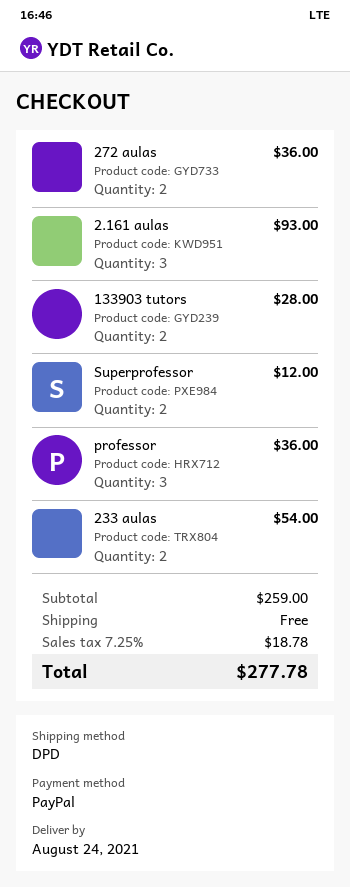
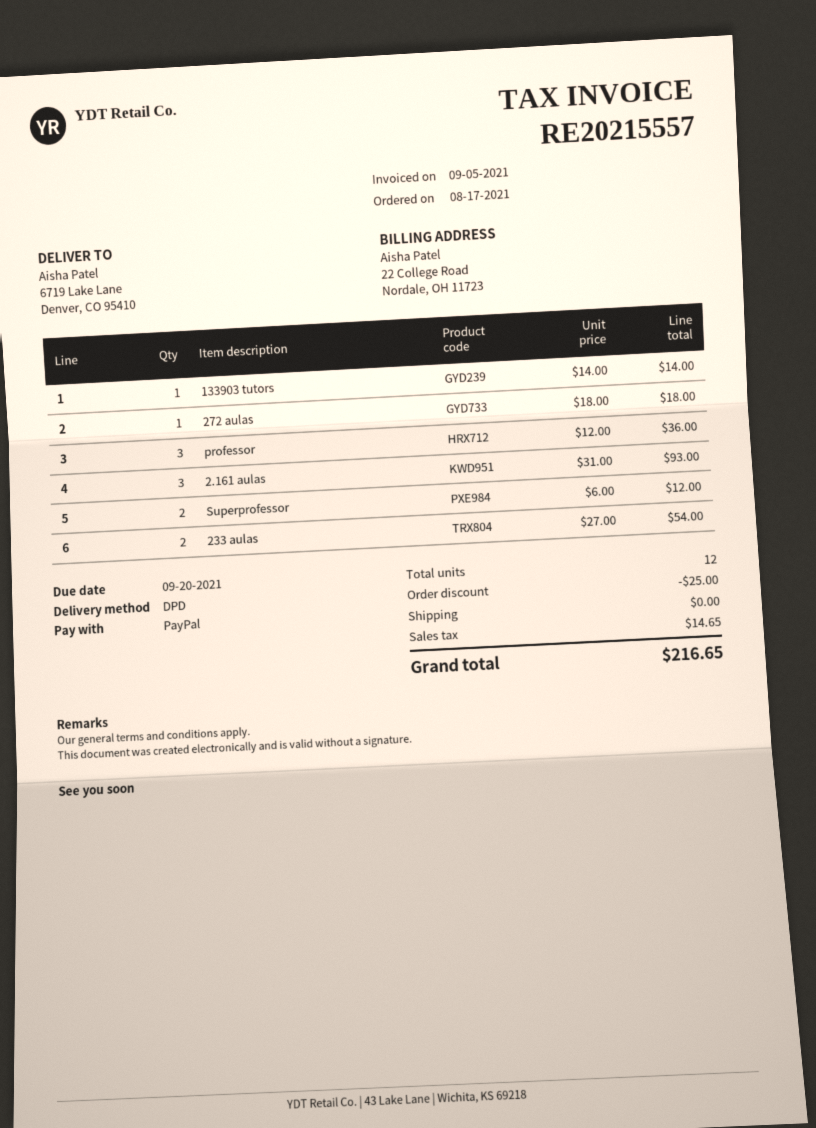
272 aulas: 2 for 36.00 -> 1 for 18.00
133903 tutors: 2 for 28.00 -> 1 for 14.00
discount: none -> 25.00
tax: 18.78 -> 14.65
total: 277.78 -> 216.65

